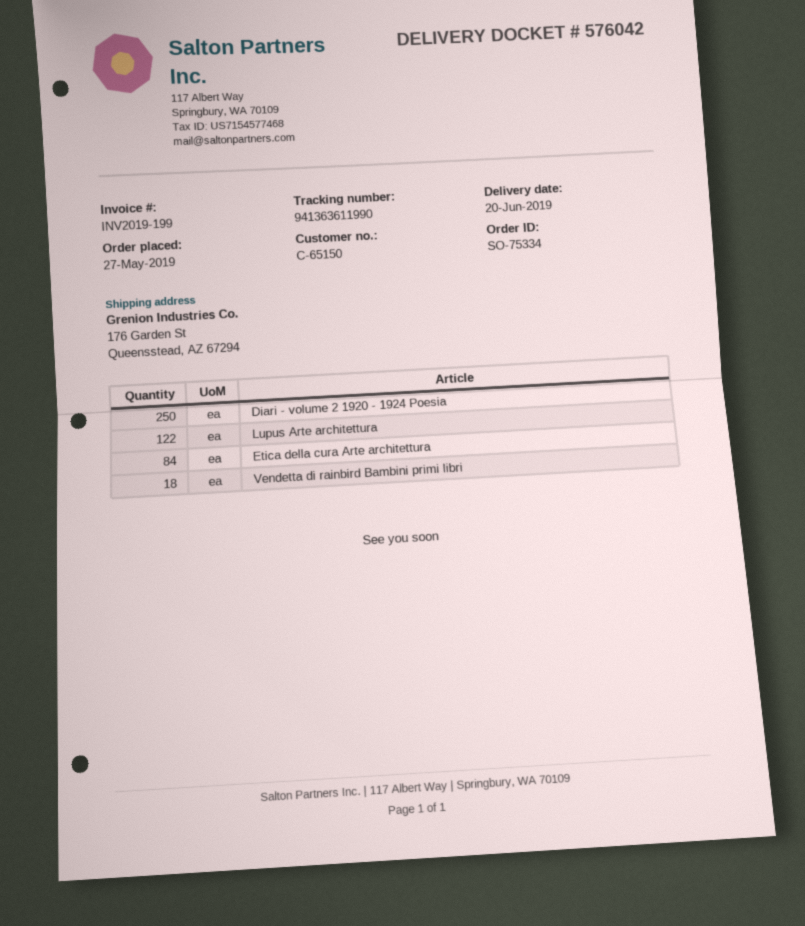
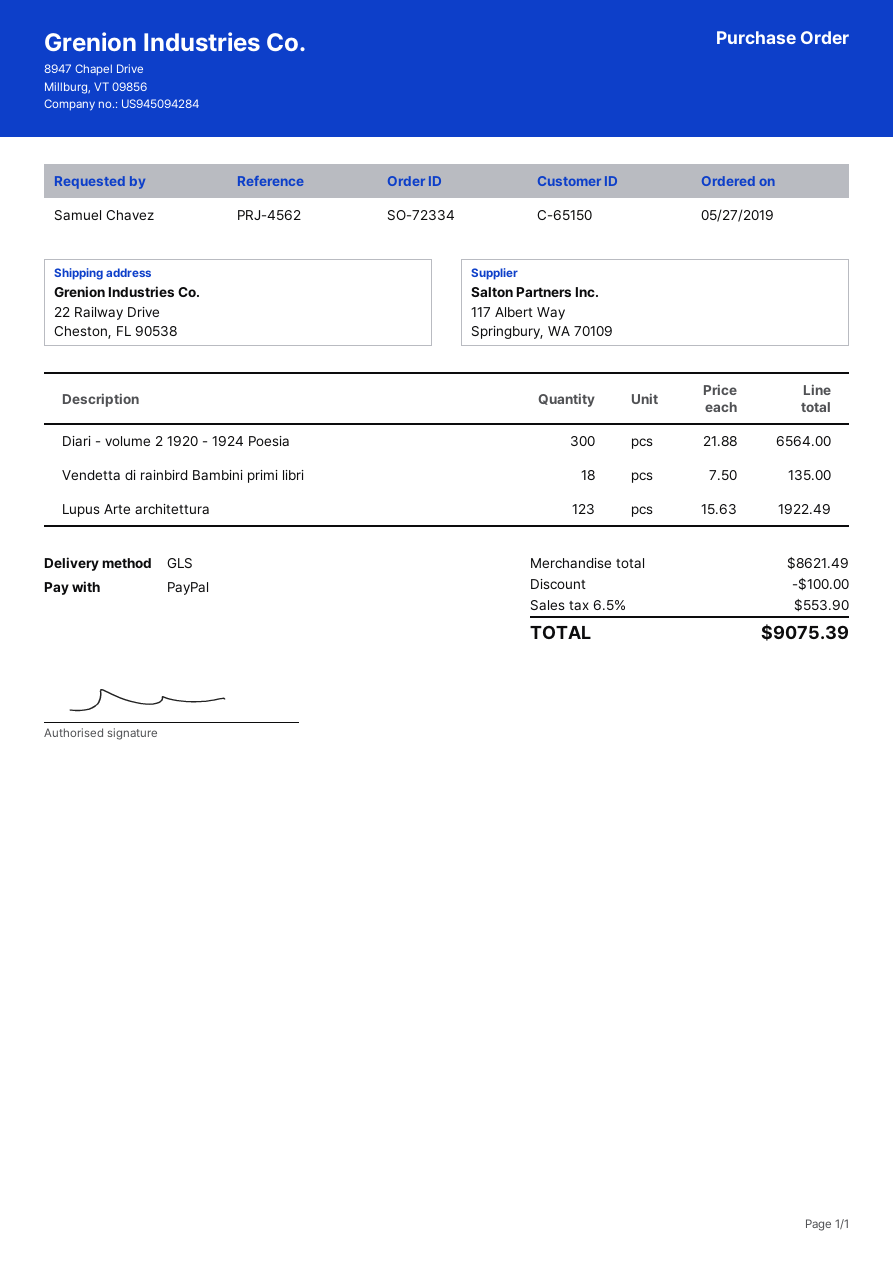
order number: SO-75334 -> SO-72334
ship to: 176 Garden St, Queensstead, AZ 67294 -> 22 Railway Drive, Cheston, FL 90538
Diari - volume 2 1920 - 1924 Poesia: 250 -> 300
Lupus Arte architettura: 122 -> 123
Etica della cura Arte architettura: 84 -> none

